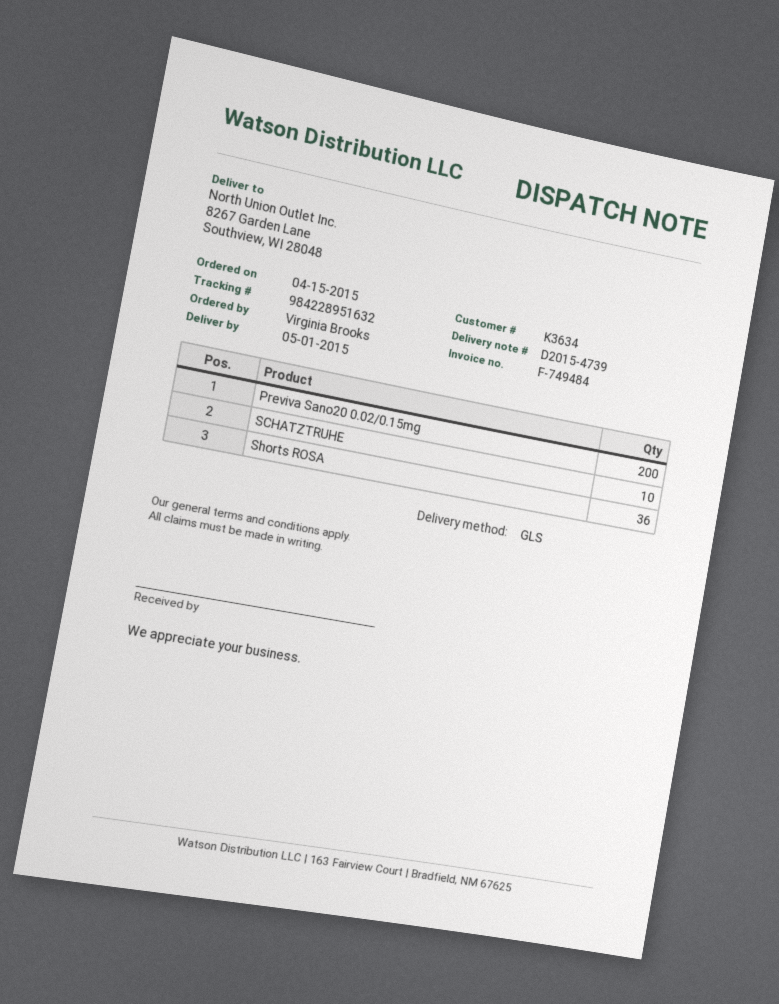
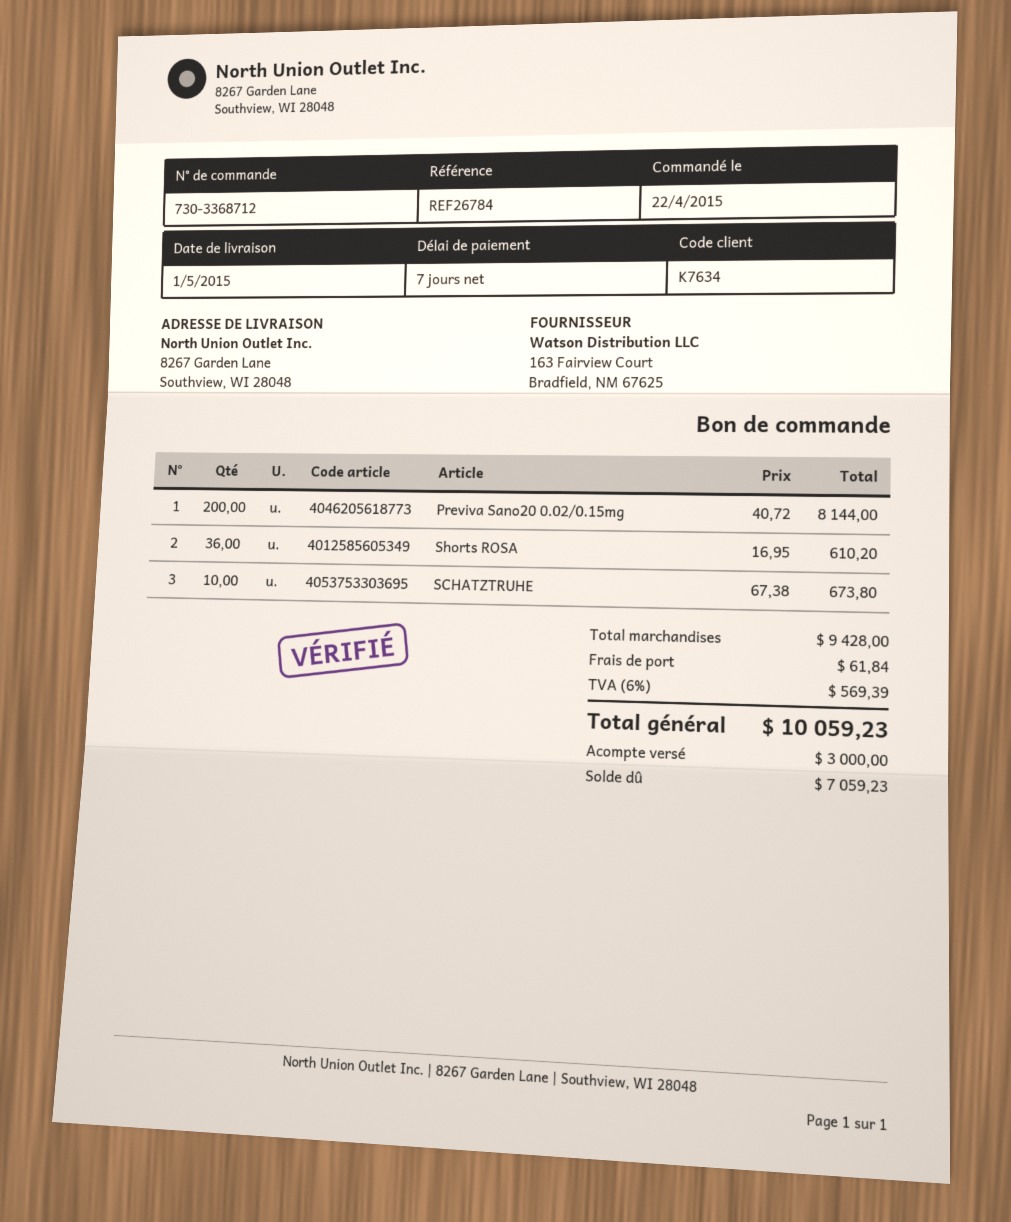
order date: 2015-04-15 -> 2015-04-22
customer number: K3634 -> K7634

